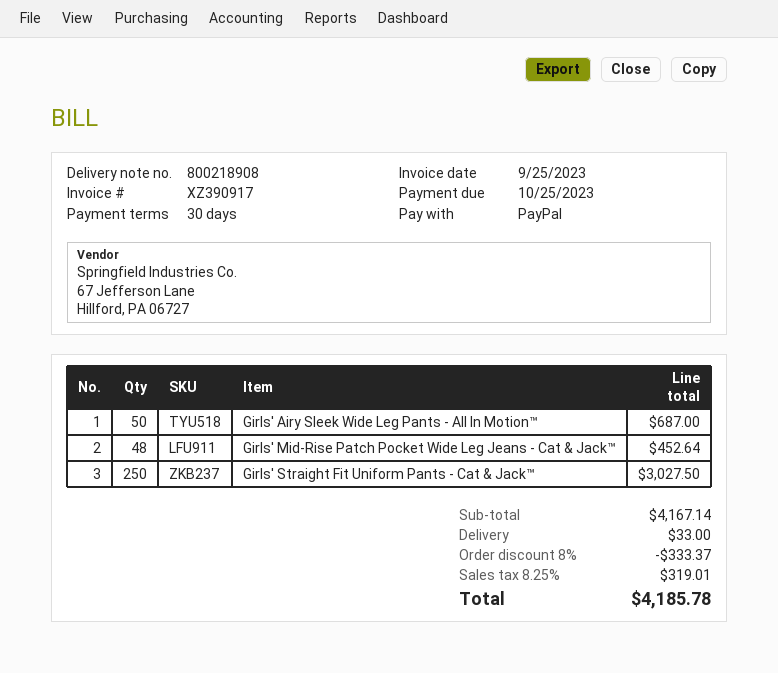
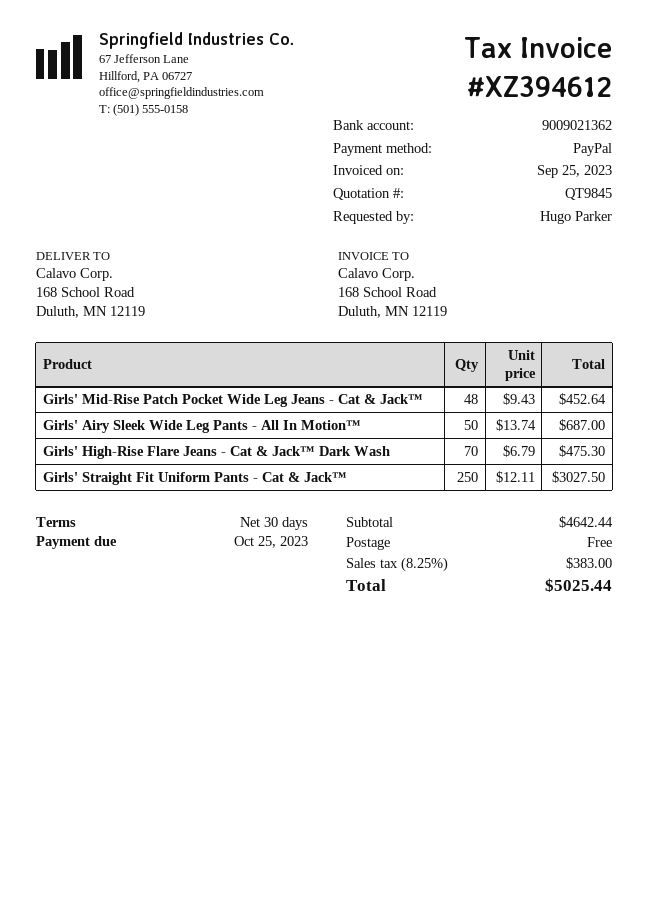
invoice number: XZ390917 -> XZ394612
Girls' High-Rise Flare Jeans - Cat & Jack™ Dark Wash: none -> 70 for 475.30
subtotal: 4167.14 -> 4642.44
discount: 8% = 333.37 -> none
shipping: 33.00 -> 0.00
tax: 8.25% = 319.01 -> 8.25% = 383.00
total: 4185.78 -> 5025.44

